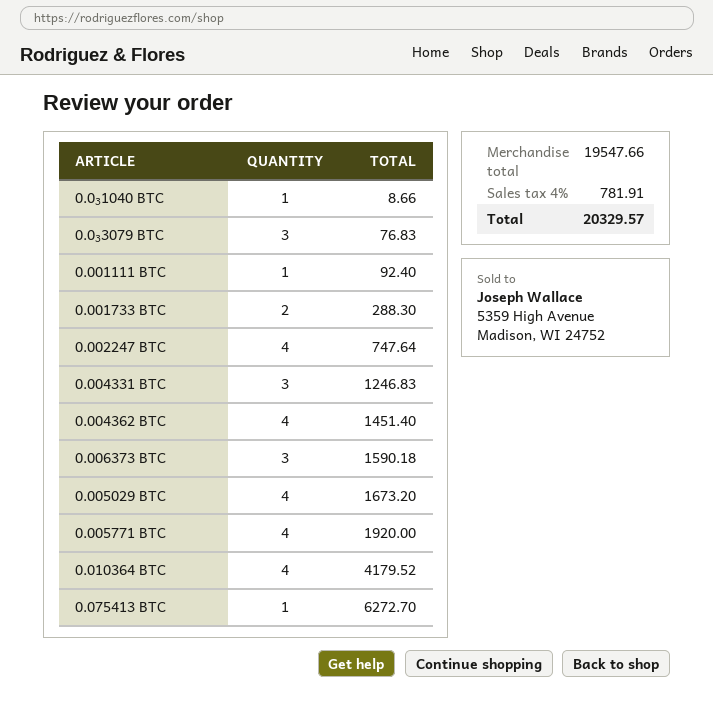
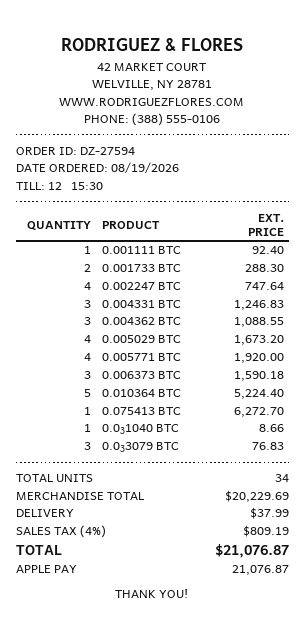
0.004362 BTC: 4 for 1451.40 -> 3 for 1088.55
0.010364 BTC: 4 for 4179.52 -> 5 for 5224.40
subtotal: 19547.66 -> 20229.69
shipping: none -> 37.99
tax: 4% = 781.91 -> 4% = 809.19
total: 20329.57 -> 21076.87

